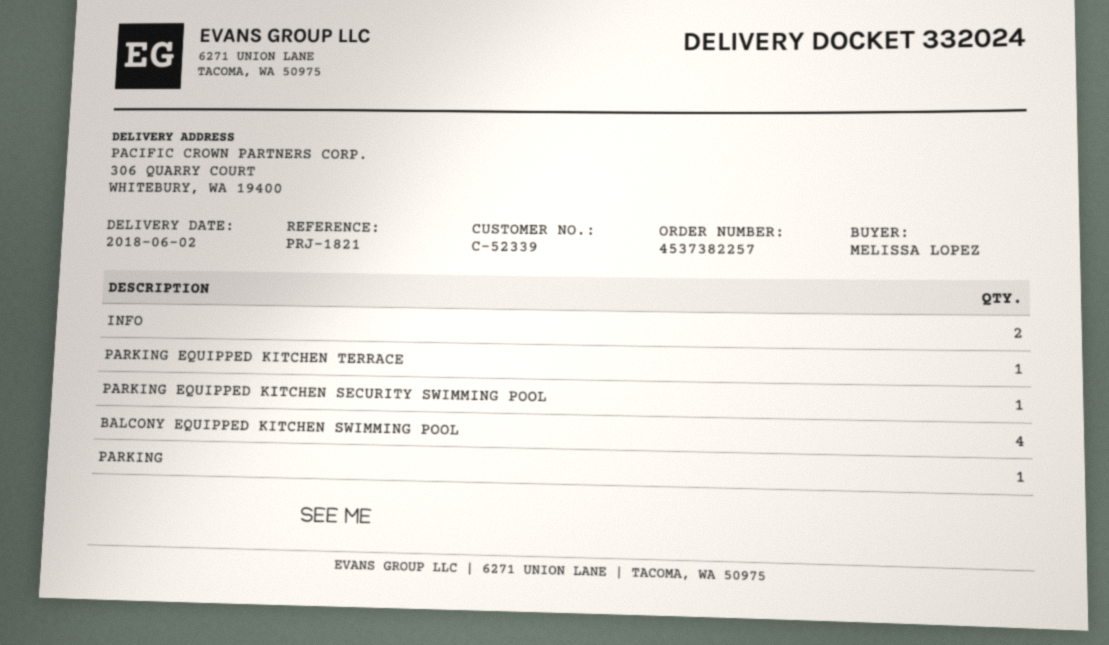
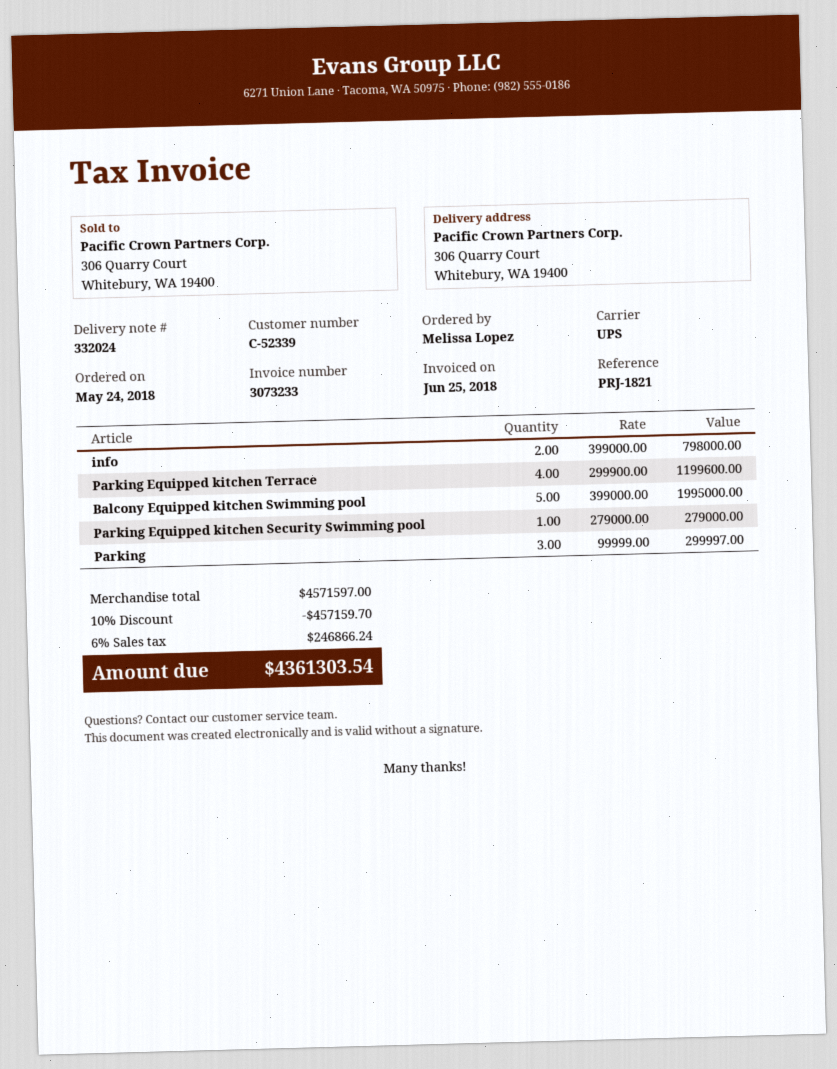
PARKING EQUIPPED KITCHEN TERRACE: 1 -> 4
BALCONY EQUIPPED KITCHEN SWIMMING POOL: 4 -> 5
PARKING: 1 -> 3

